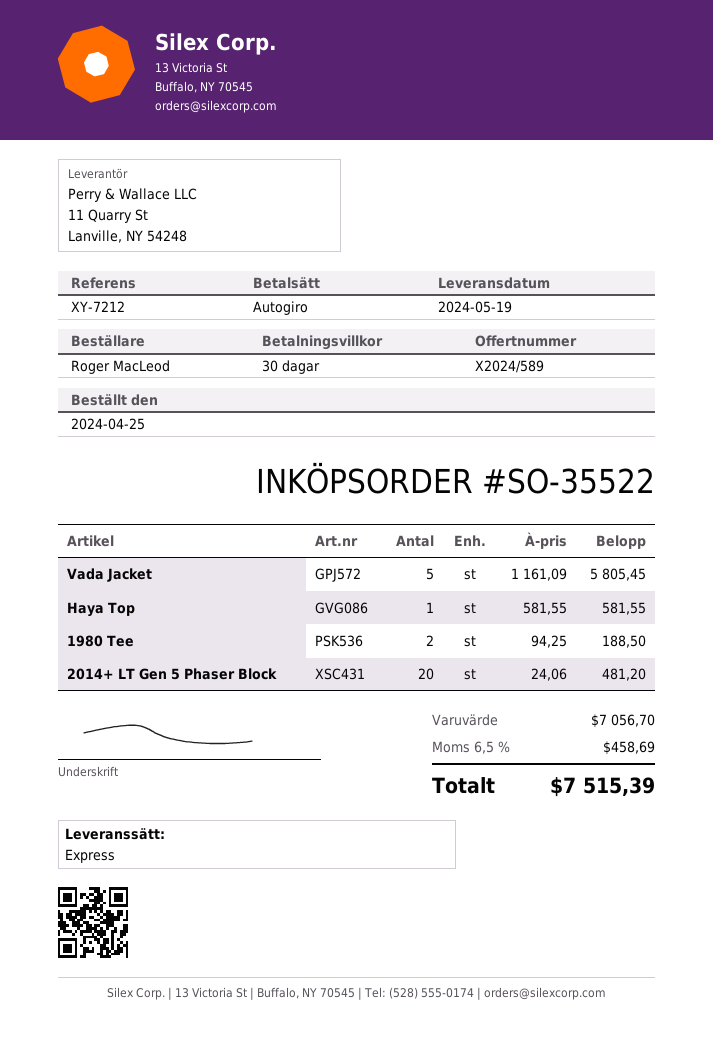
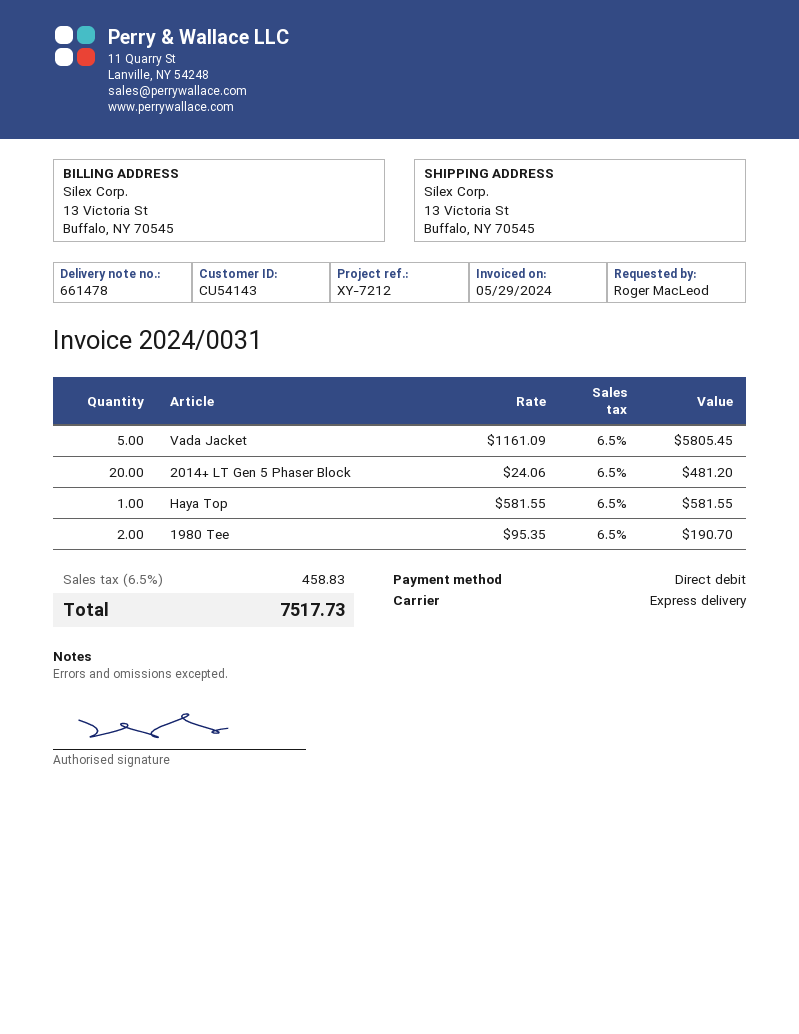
1980 Tee: 2 x 94.25 = 188.50 -> 2 x 95.35 = 190.70
tax: 6.5% = 458.69 -> 6.5% = 458.83
total: 7515.39 -> 7517.73

